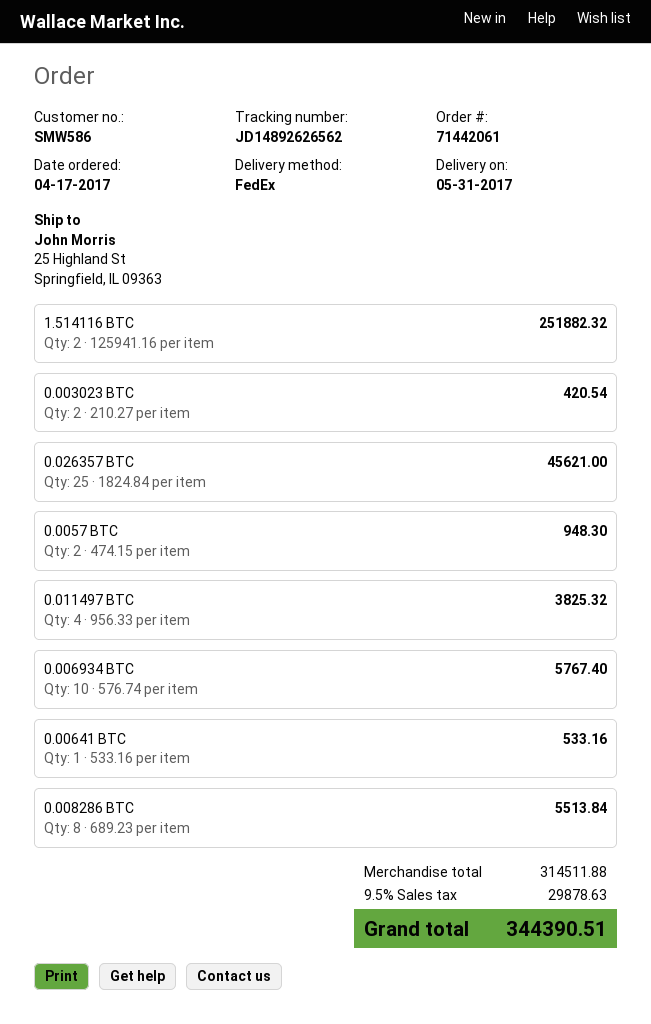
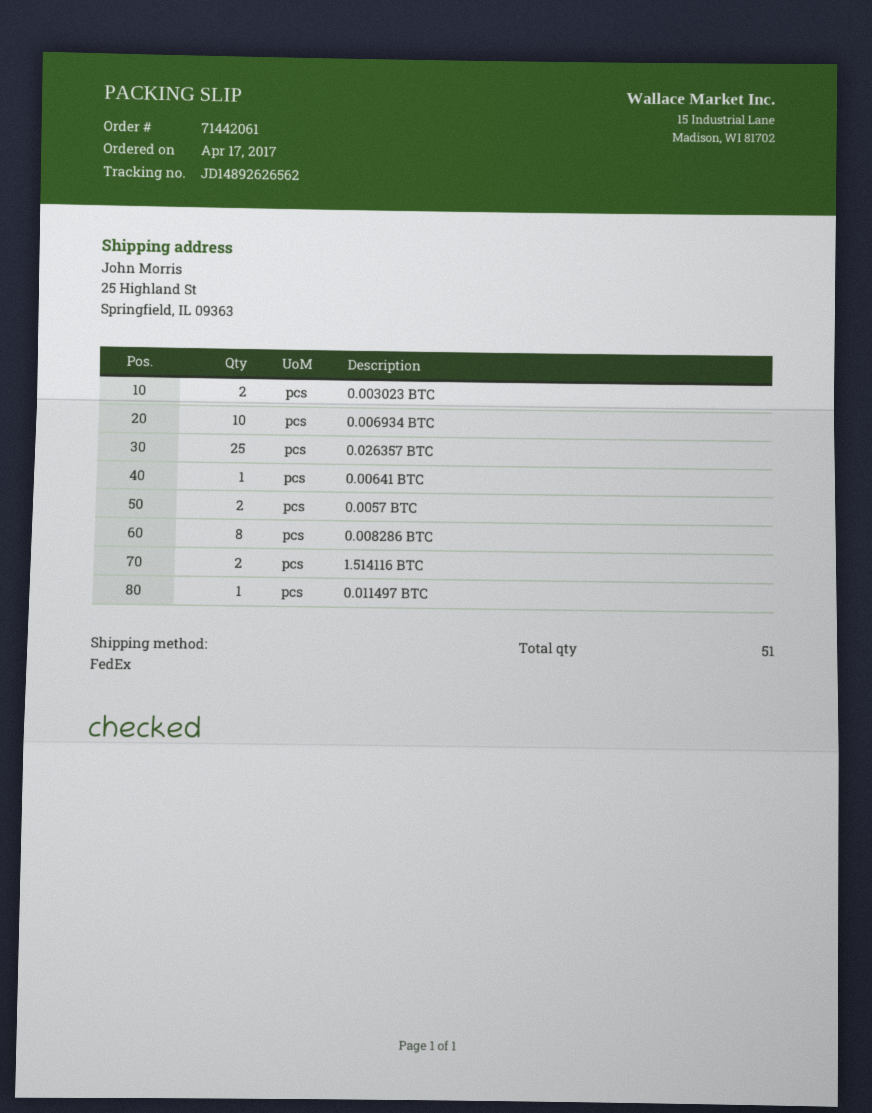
0.011497 BTC: 4 -> 1

